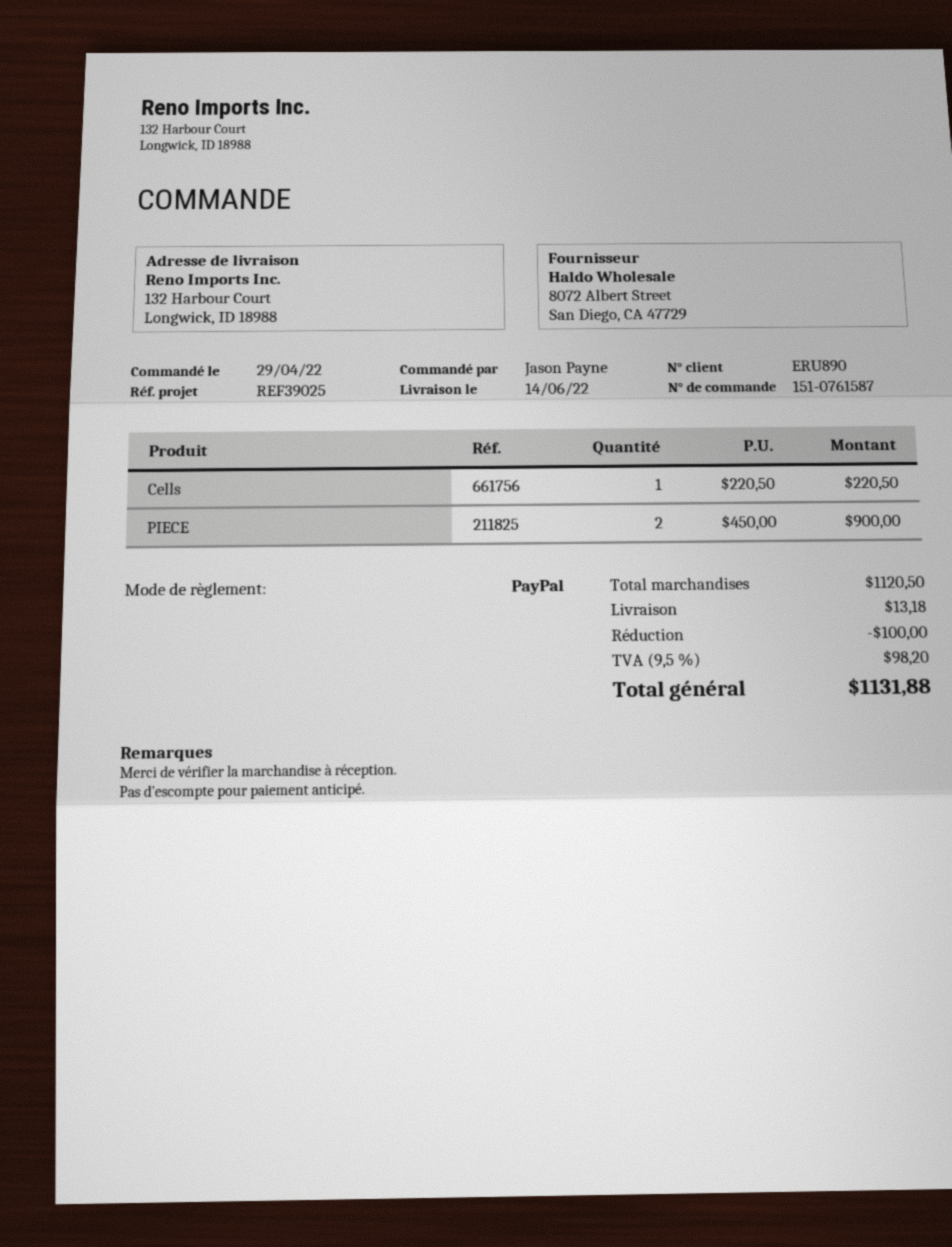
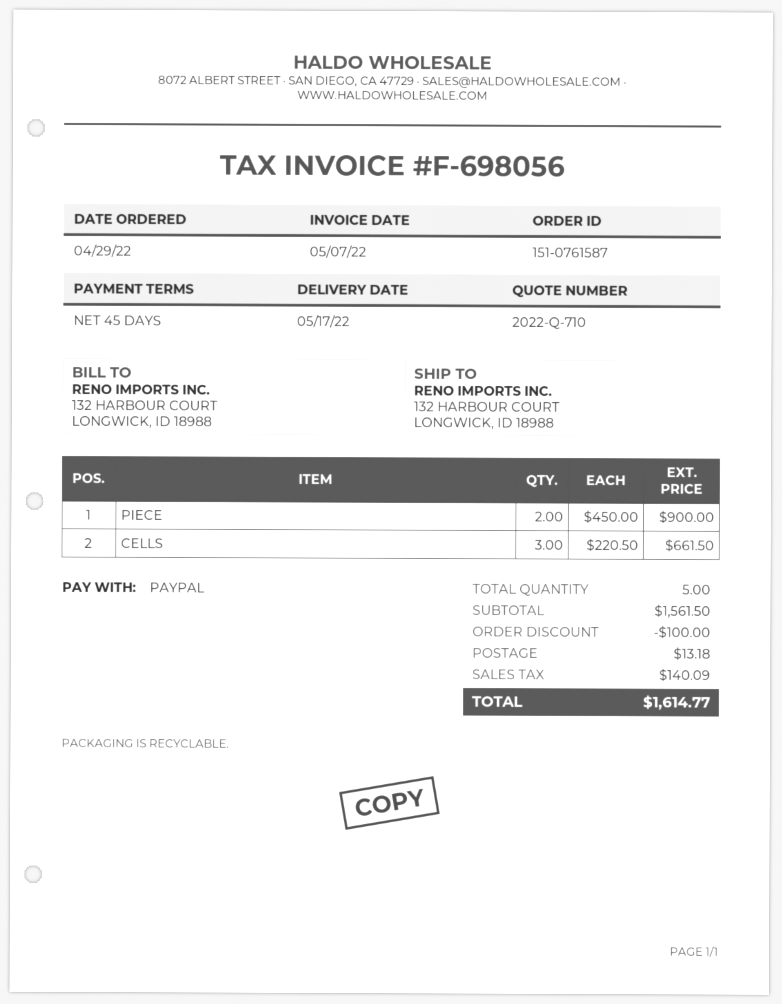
delivery date: 2022-06-14 -> 2022-05-17
Cells: 1 x 220.50 = 220.50 -> 3 x 220.50 = 661.50
subtotal: 1120.50 -> 1561.50
tax: 98.20 -> 140.09
total: 1131.88 -> 1614.77

